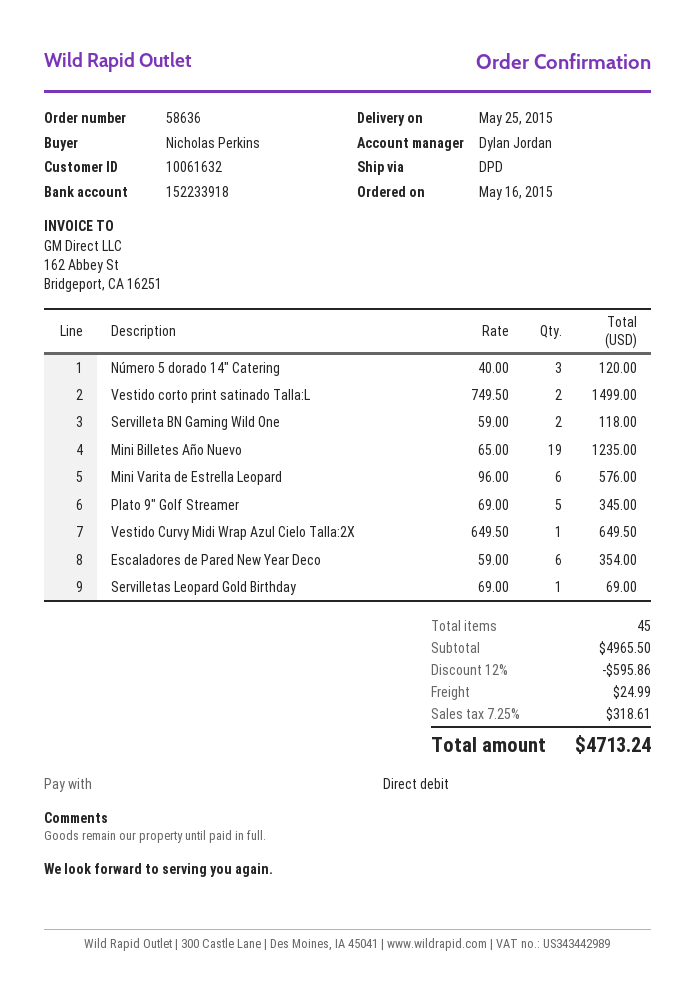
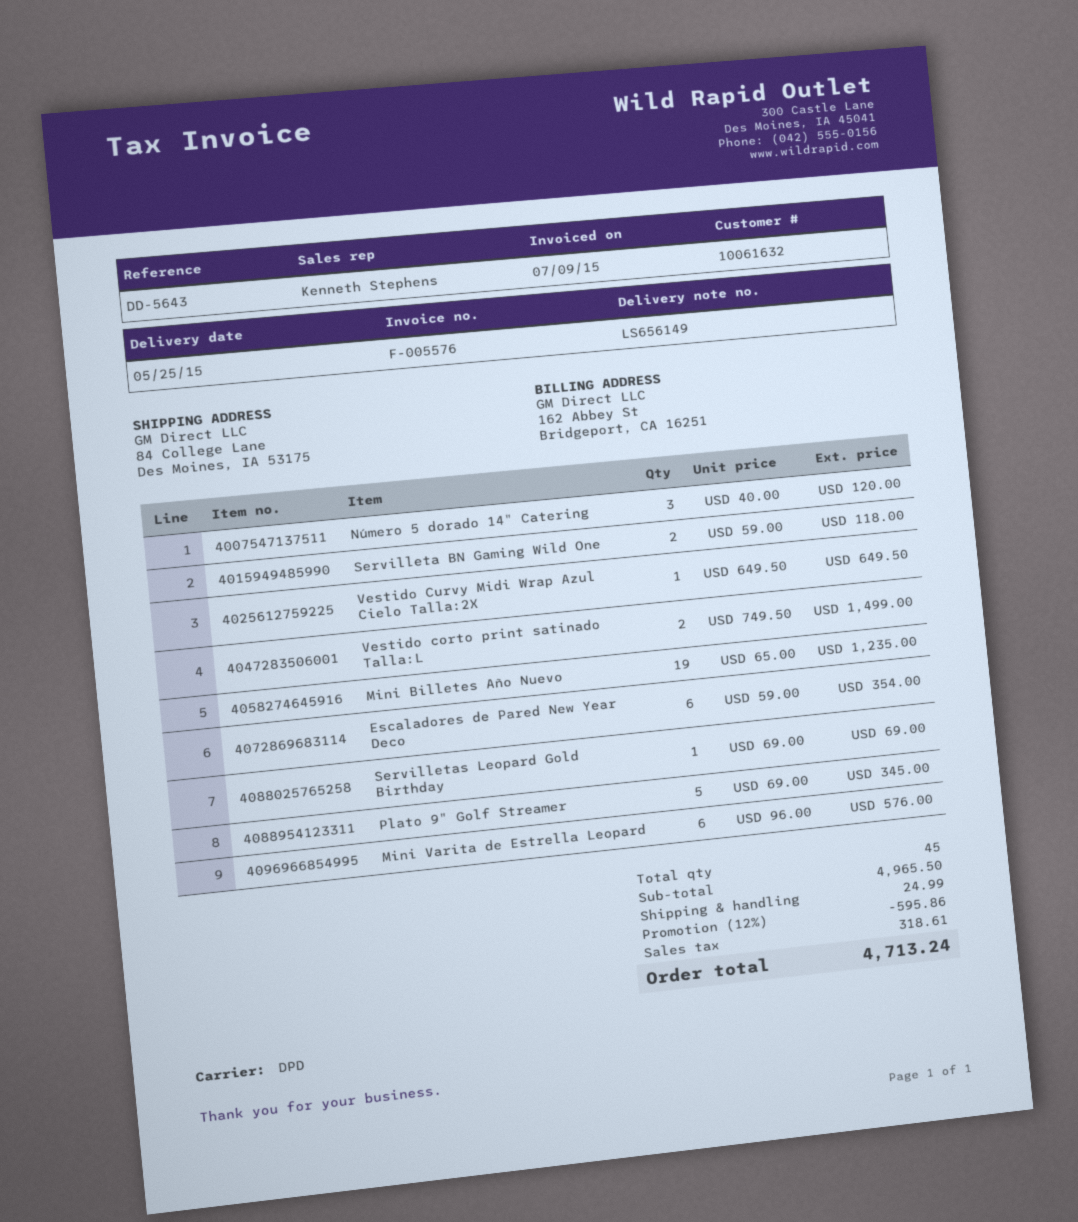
sales rep: Dylan Jordan -> Kenneth Stephens

